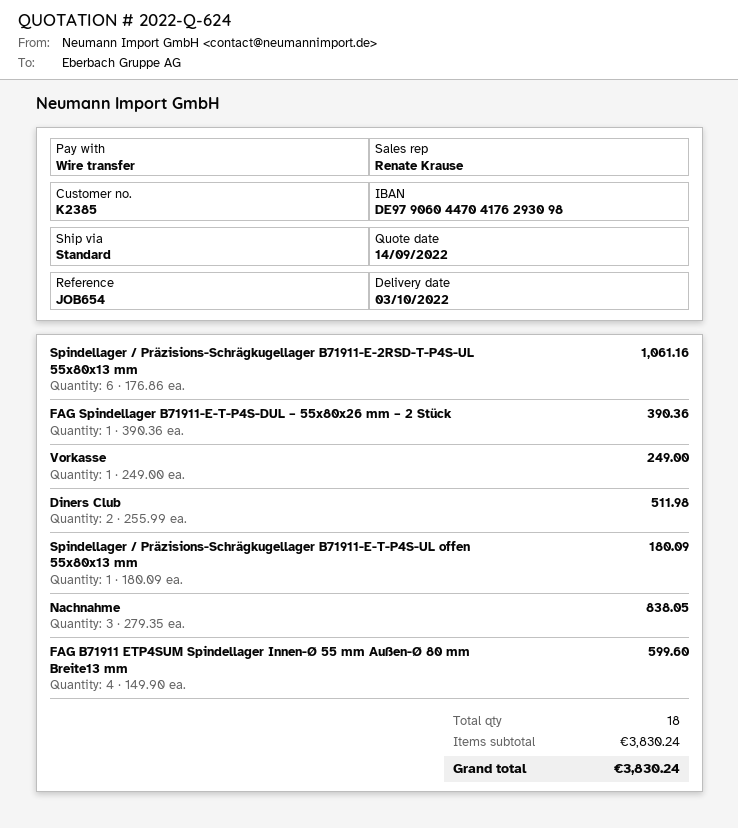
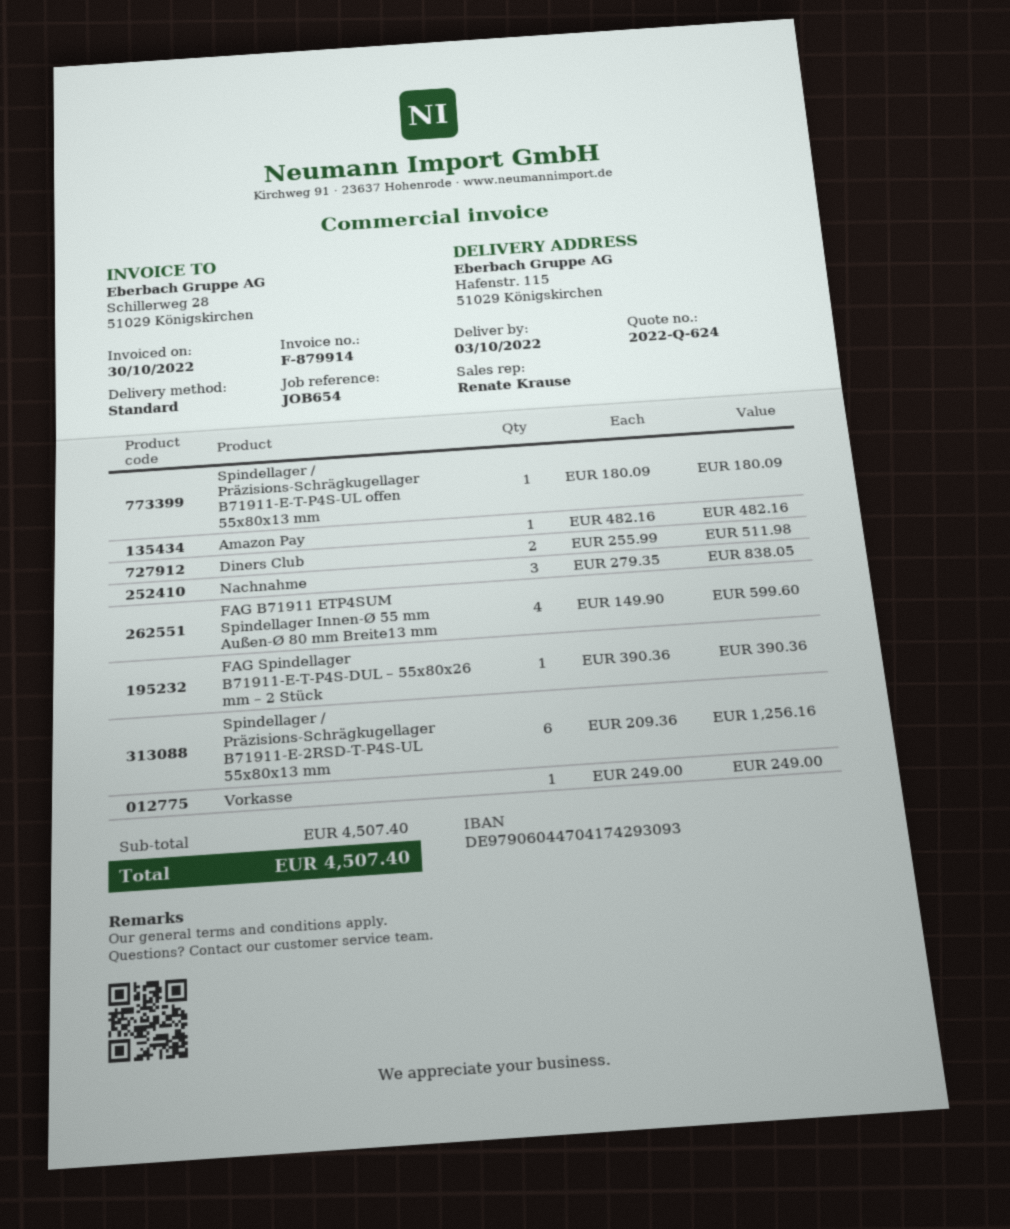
bank account: DE97906044704176293098 -> DE97906044704174293093
Spindellager / Präzisions-Schrägkugellager B71911-E-2RSD-T-P4S-UL 55x80x13 mm: 6 x 176.86 = 1061.16 -> 6 x 209.36 = 1256.16
Amazon Pay: none -> 1 x 482.16 = 482.16
subtotal: 3830.24 -> 4507.40
total: 3830.24 -> 4507.40

